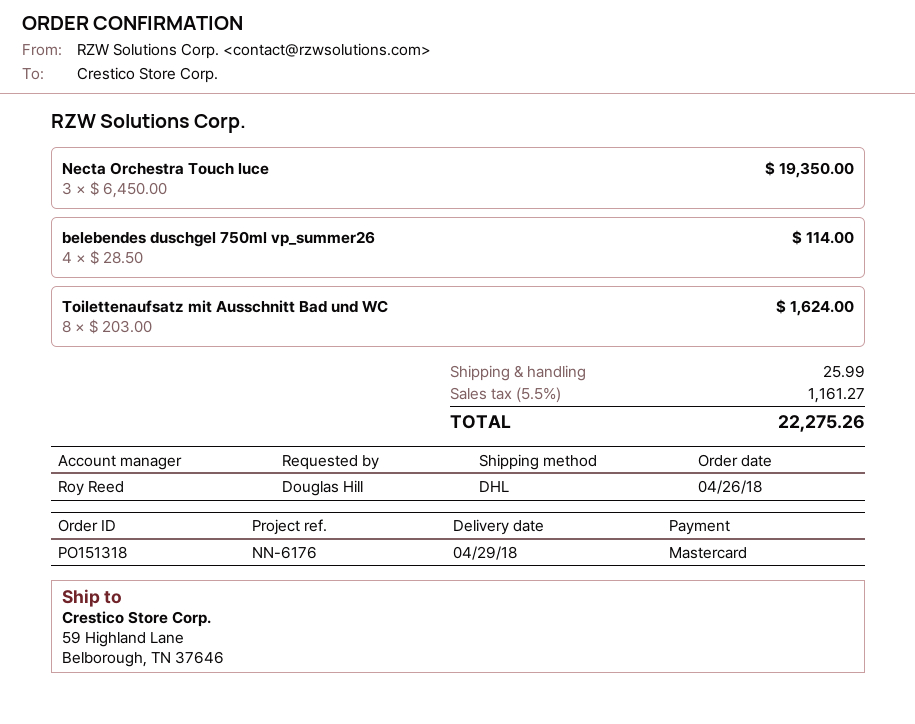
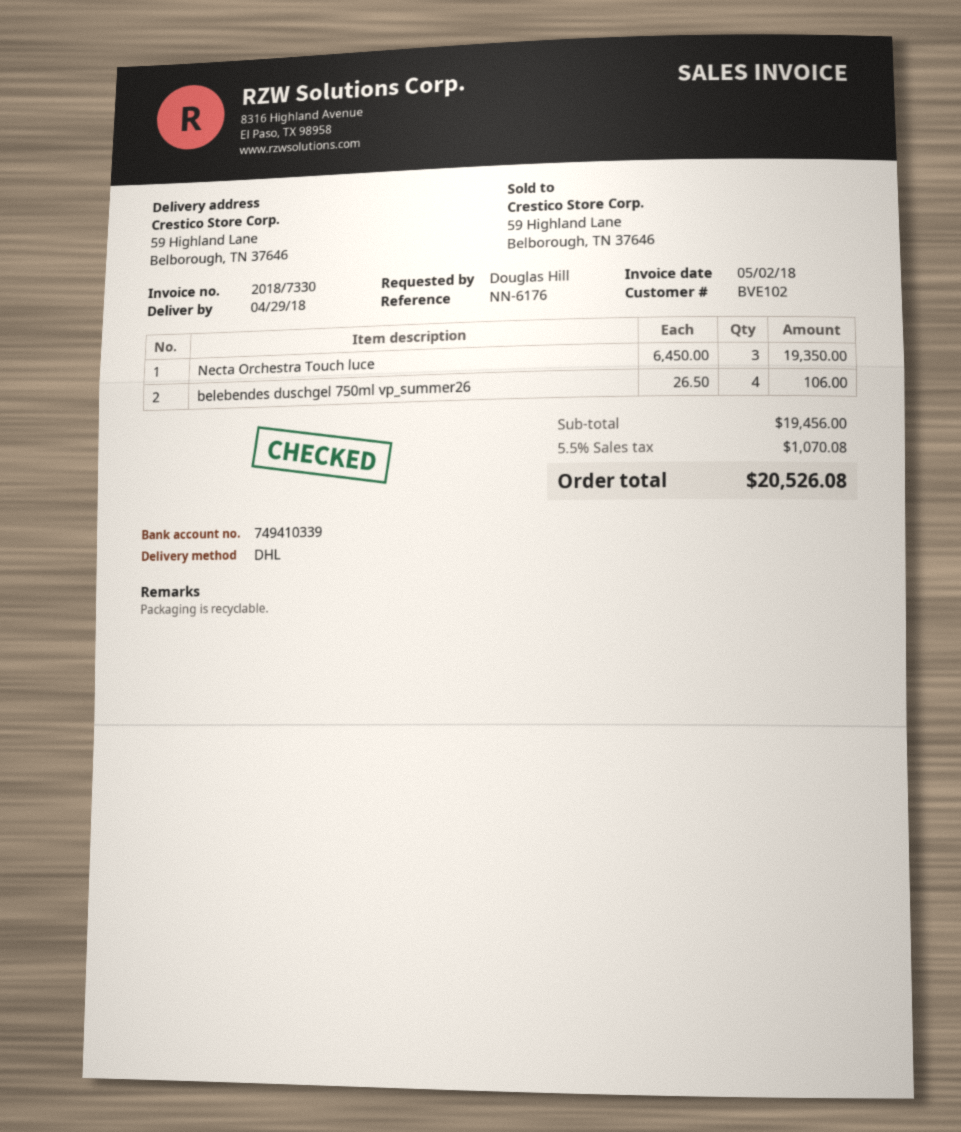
belebendes duschgel 750ml vp_summer26: 4 x 28.50 = 114.00 -> 4 x 26.50 = 106.00
Toilettenaufsatz mit Ausschnitt Bad und WC: 8 x 203.00 = 1624.00 -> none
shipping: 25.99 -> none
tax: 5.5% = 1161.27 -> 5.5% = 1070.08
total: 22275.26 -> 20526.08

